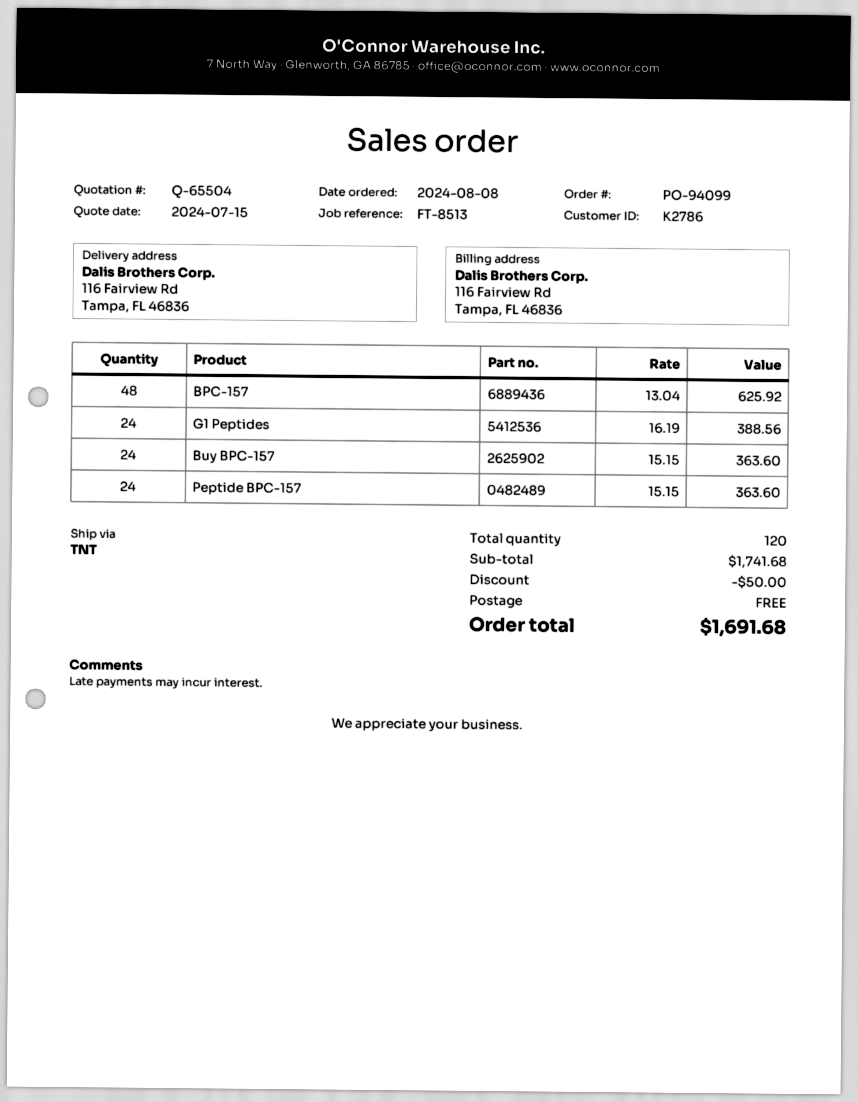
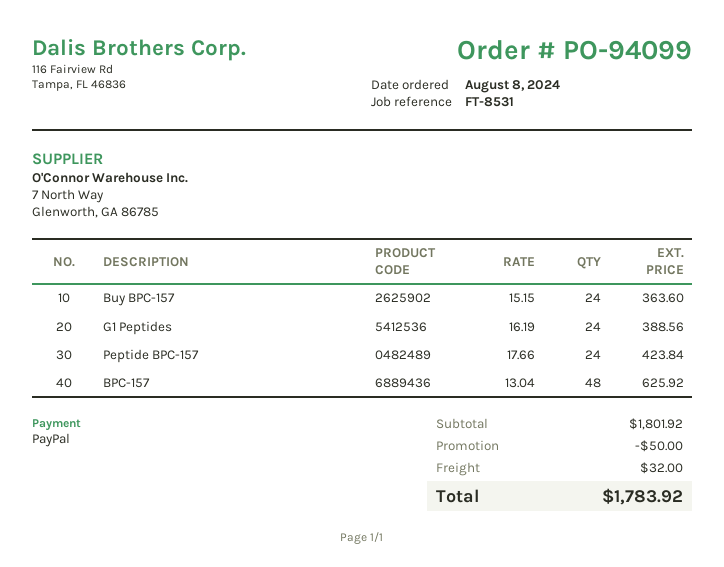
reference: FT-8513 -> FT-8531
Peptide BPC-157: 24 x 15.15 = 363.60 -> 24 x 17.66 = 423.84
subtotal: 1741.68 -> 1801.92
shipping: 0.00 -> 32.00
total: 1691.68 -> 1783.92

